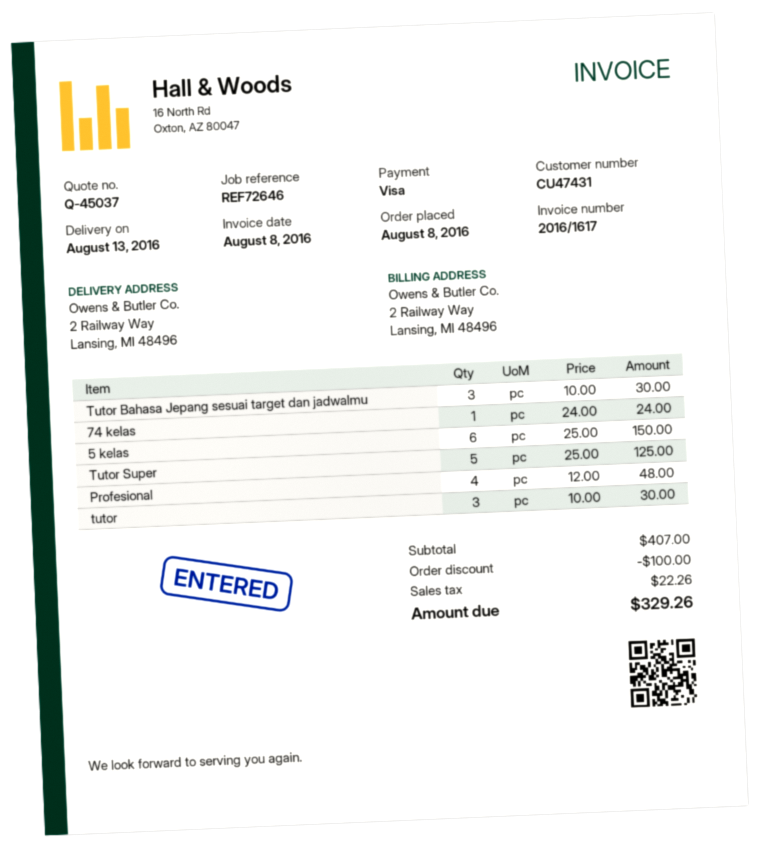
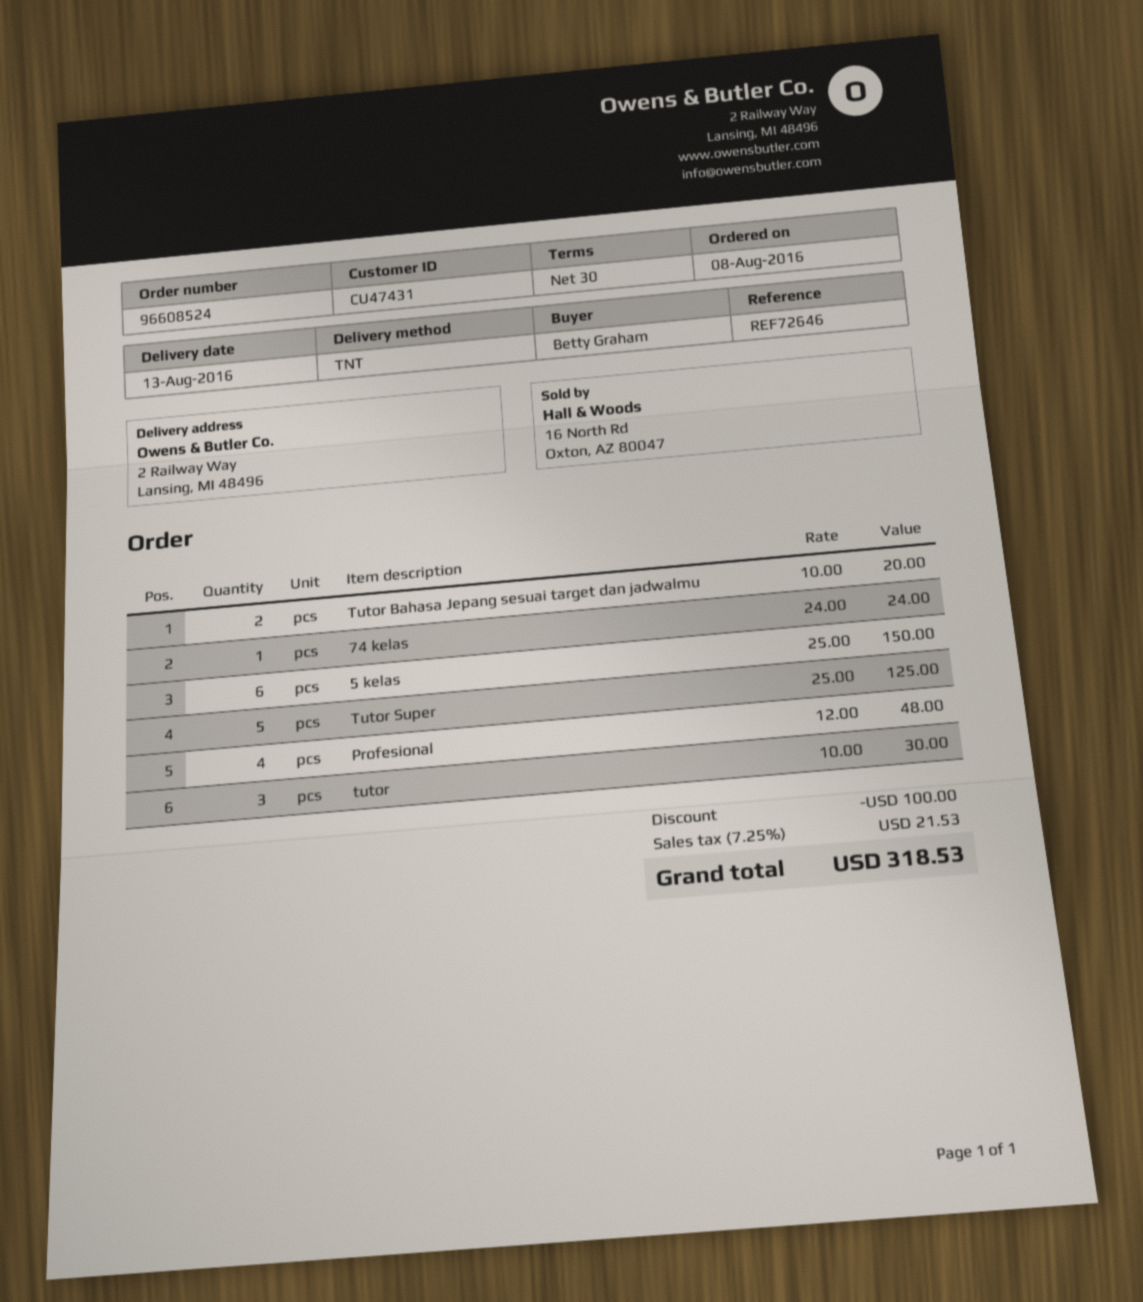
Tutor Bahasa Jepang sesuai target dan jadwalmu: 3 x 10.00 = 30.00 -> 2 x 10.00 = 20.00
tax: 22.26 -> 21.53
total: 329.26 -> 318.53

